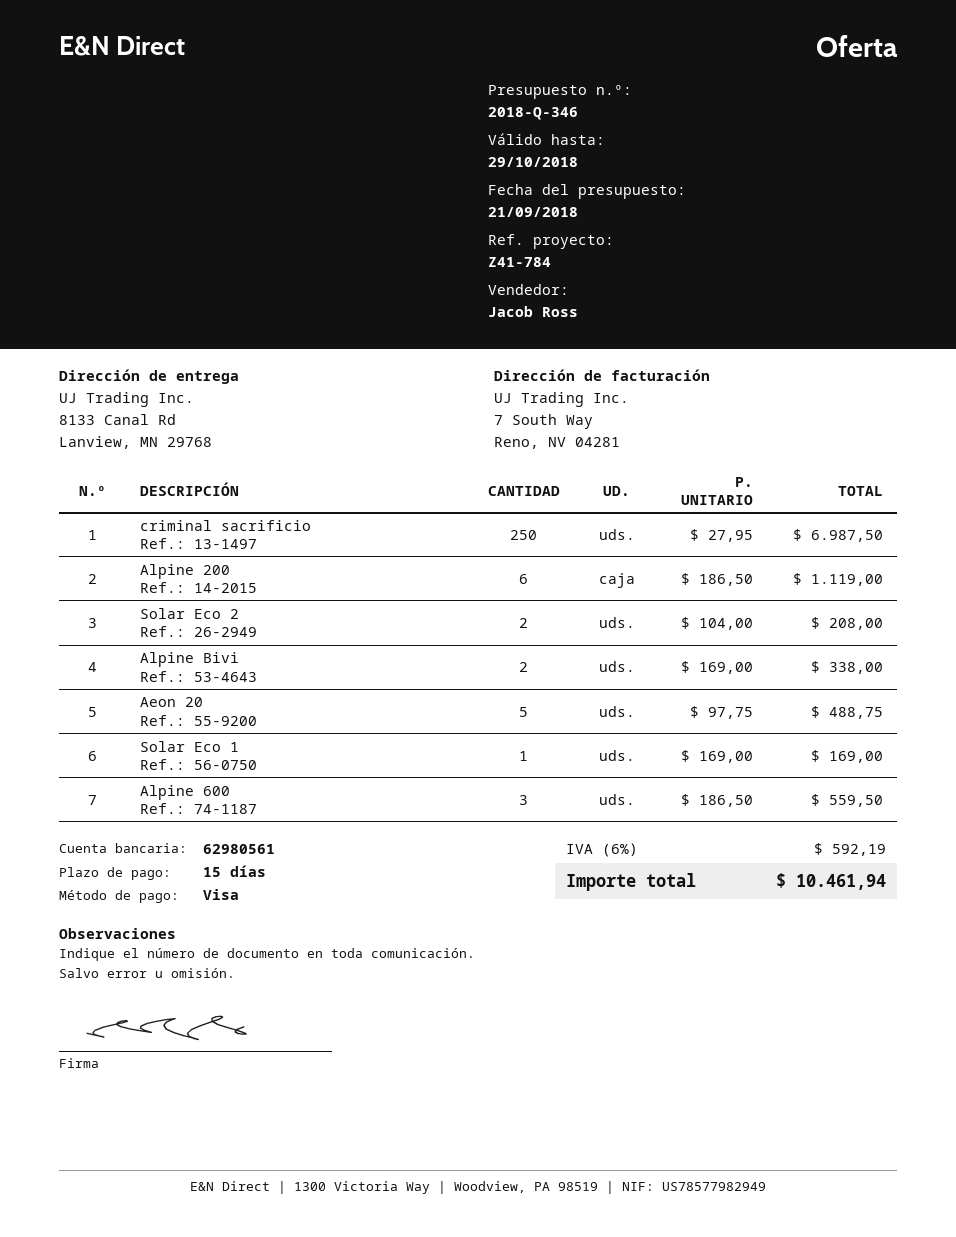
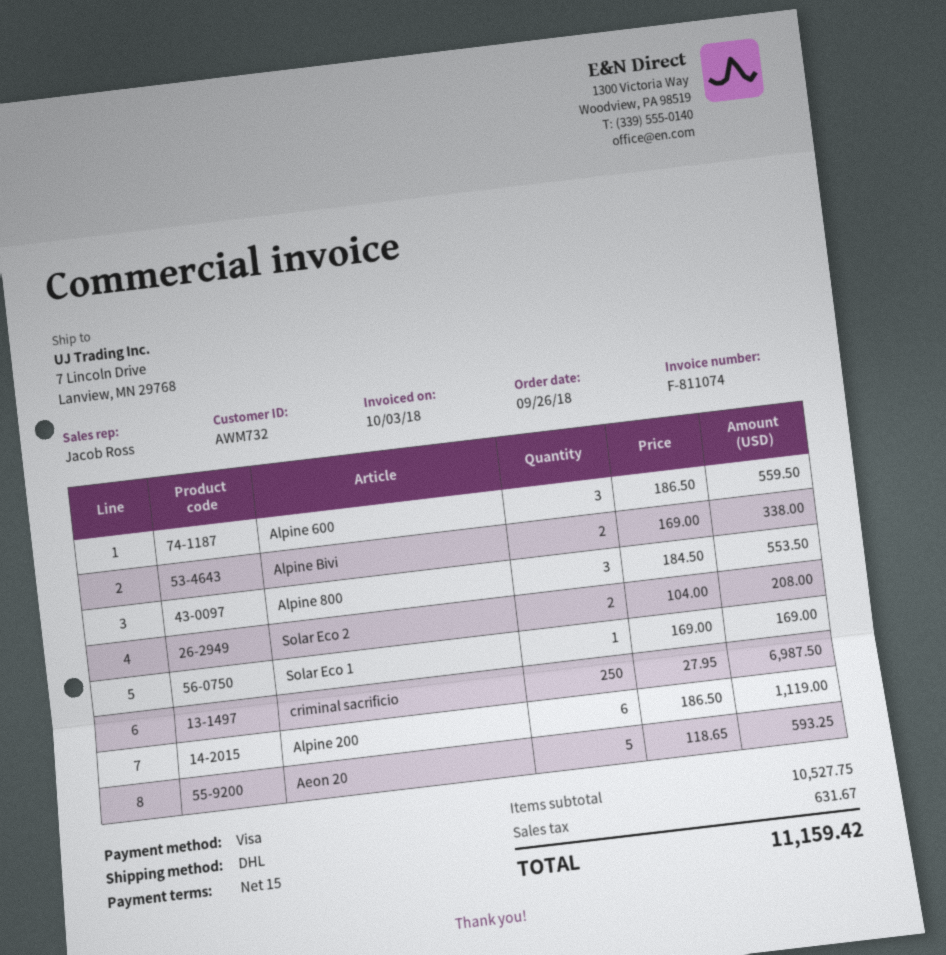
ship to: 8133 Canal Rd, Lanview, MN 29768 -> 7 Lincoln Drive, Lanview, MN 29768
Aeon 20: 5 x 97.75 = 488.75 -> 5 x 118.65 = 593.25
Alpine 800: none -> 3 x 184.50 = 553.50
tax: 592.19 -> 631.67
total: 10461.94 -> 11159.42

